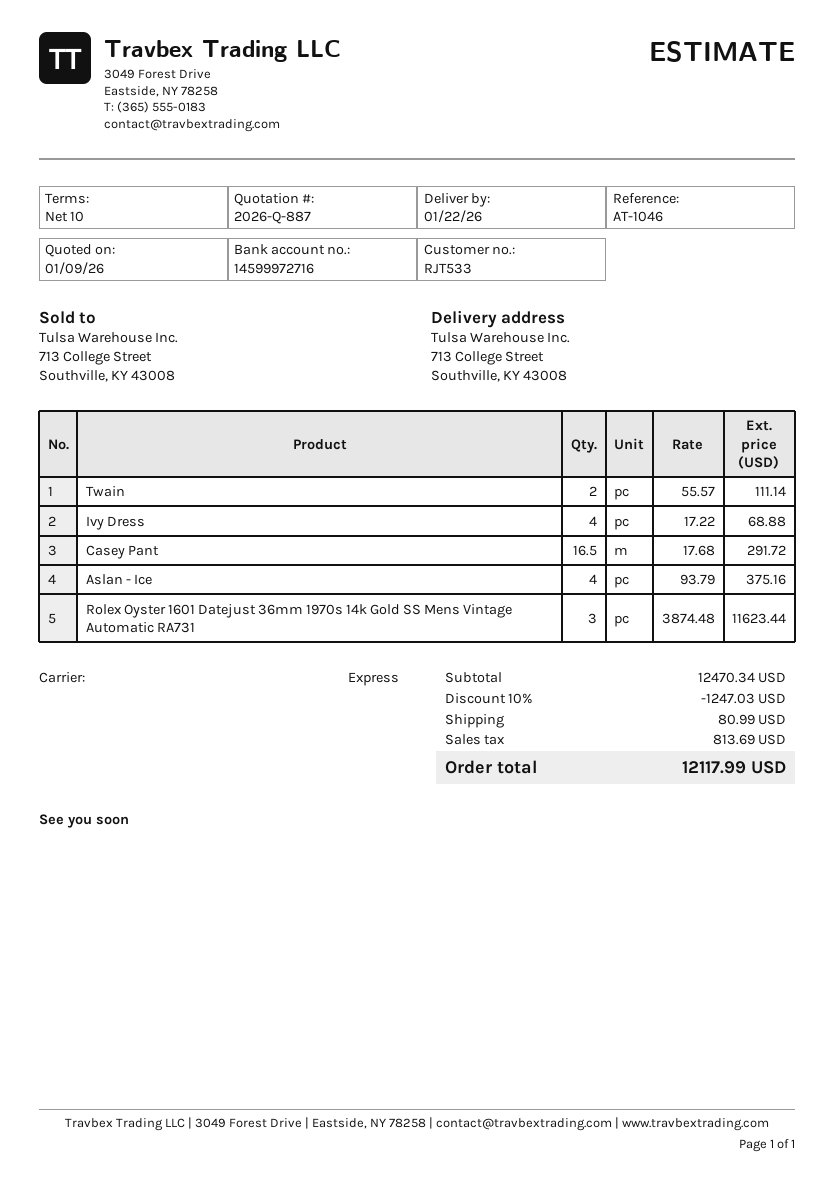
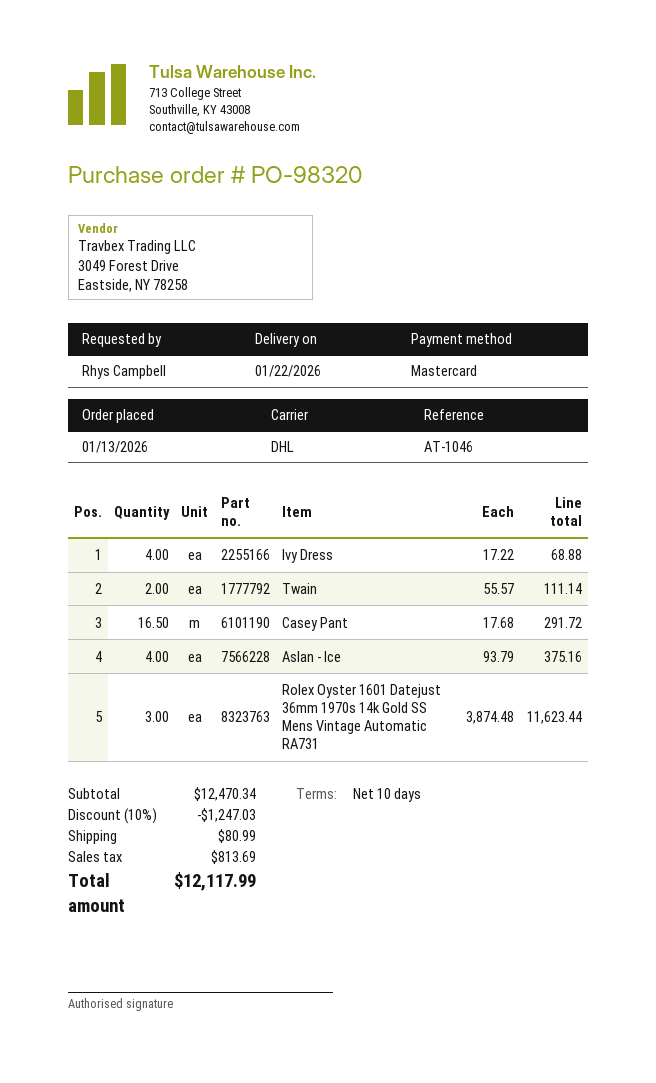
shipping method: express -> DHL

